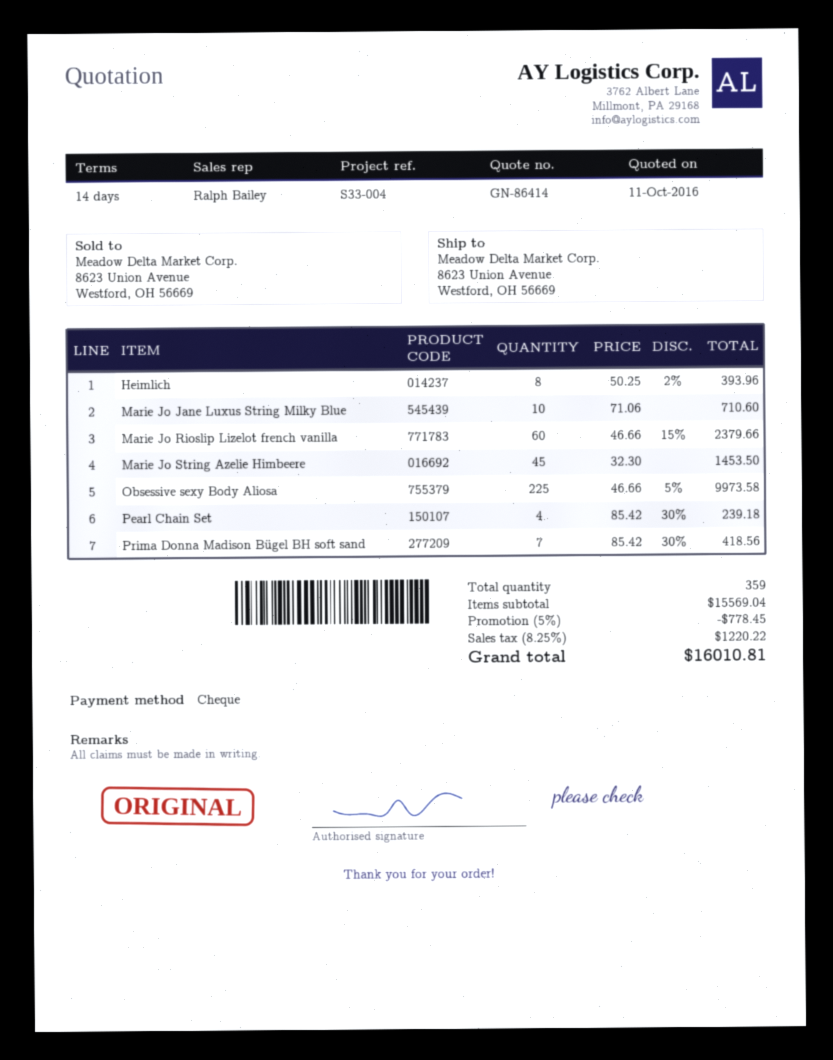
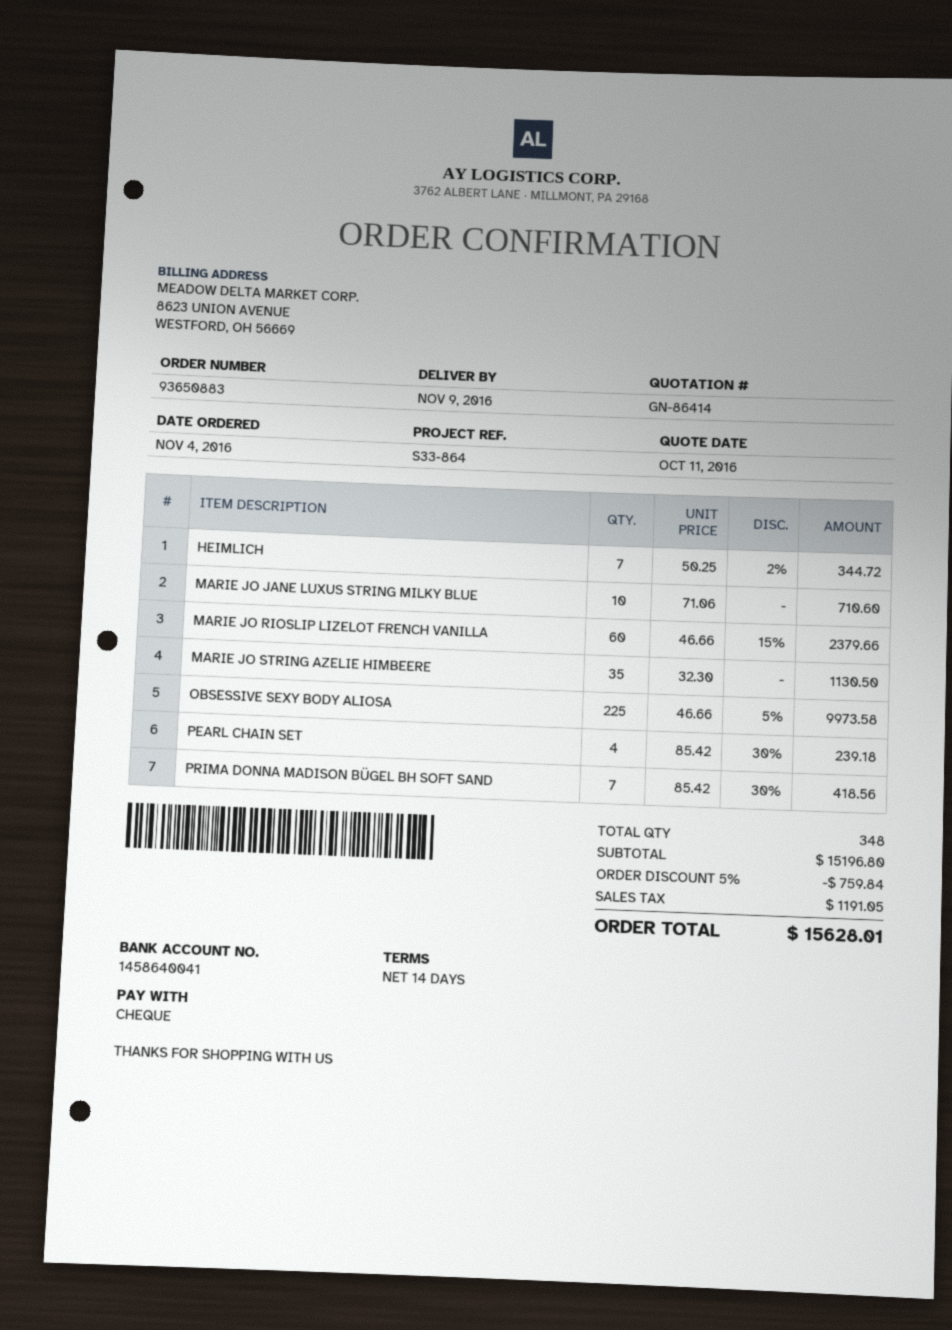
reference: S33-004 -> S33-864
Heimlich: 8 x 50.25 - 2% = 393.96 -> 7 x 50.25 - 2% = 344.72
Marie Jo String Azelie Himbeere: 45 x 32.30 = 1453.50 -> 35 x 32.30 = 1130.50
total quantity: 359 -> 348
subtotal: 15569.04 -> 15196.80
discount: 5% = 778.45 -> 5% = 759.84
tax: 1220.22 -> 1191.05
total: 16010.81 -> 15628.01

